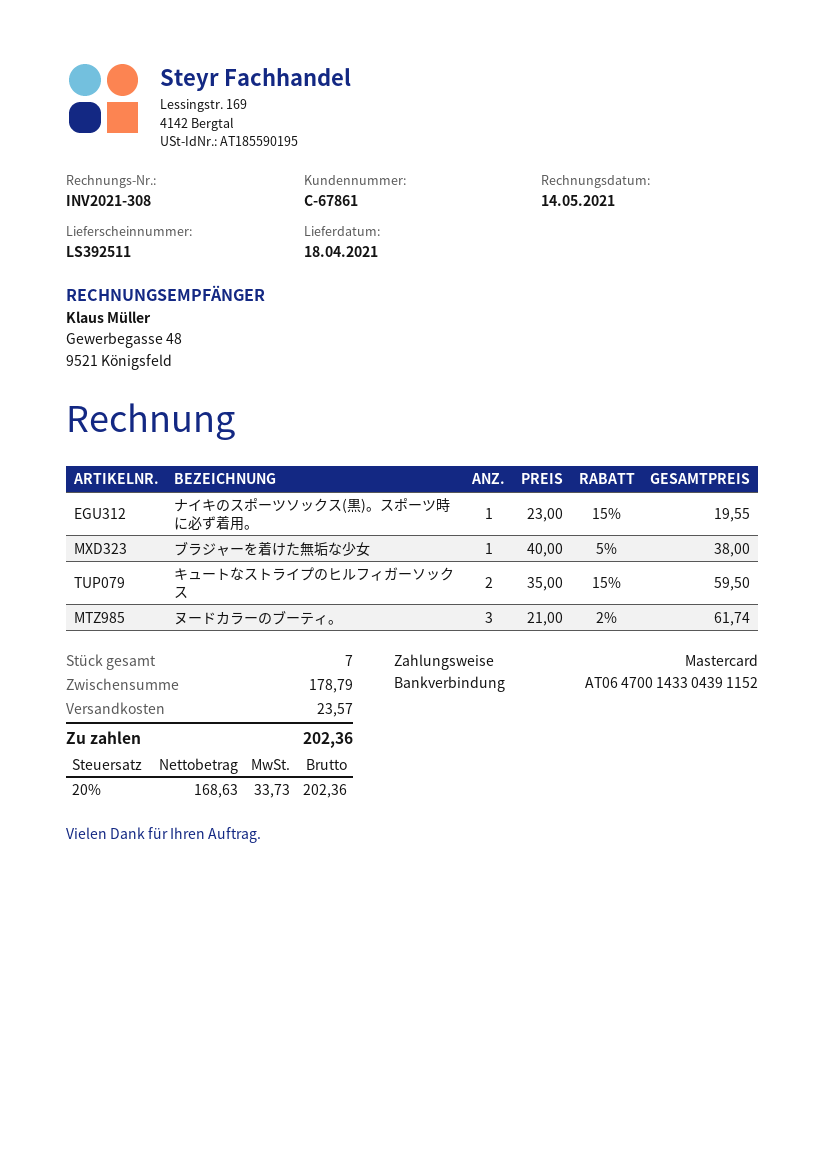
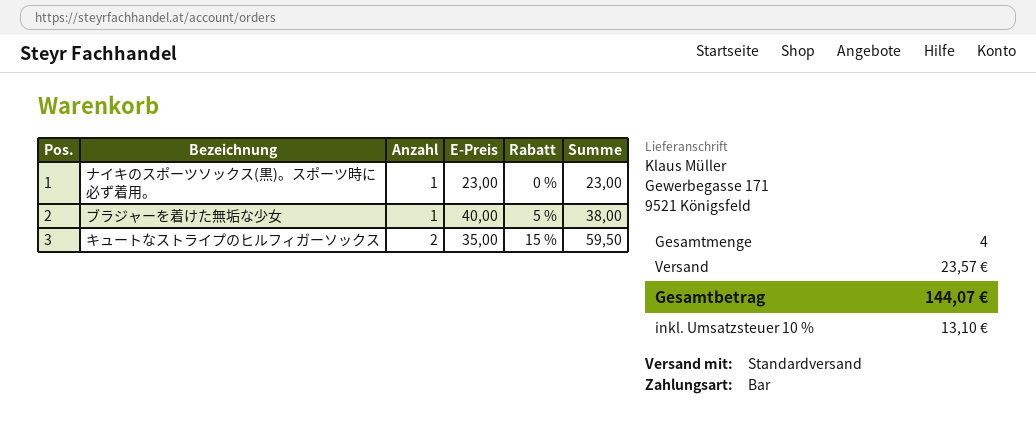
payment method: Mastercard -> cash
ナイキのスポーツソックス(黒)。スポーツ時に必ず着用。: 1 x 23.00 - 15% = 19.55 -> 1 x 23.00 = 23.00
ヌードカラーのブーティ。: 3 x 21.00 - 2% = 61.74 -> none
total quantity: 7 -> 4
tax: 20% = 33.73 -> 10% = 13.10
total: 202.36 -> 144.07

